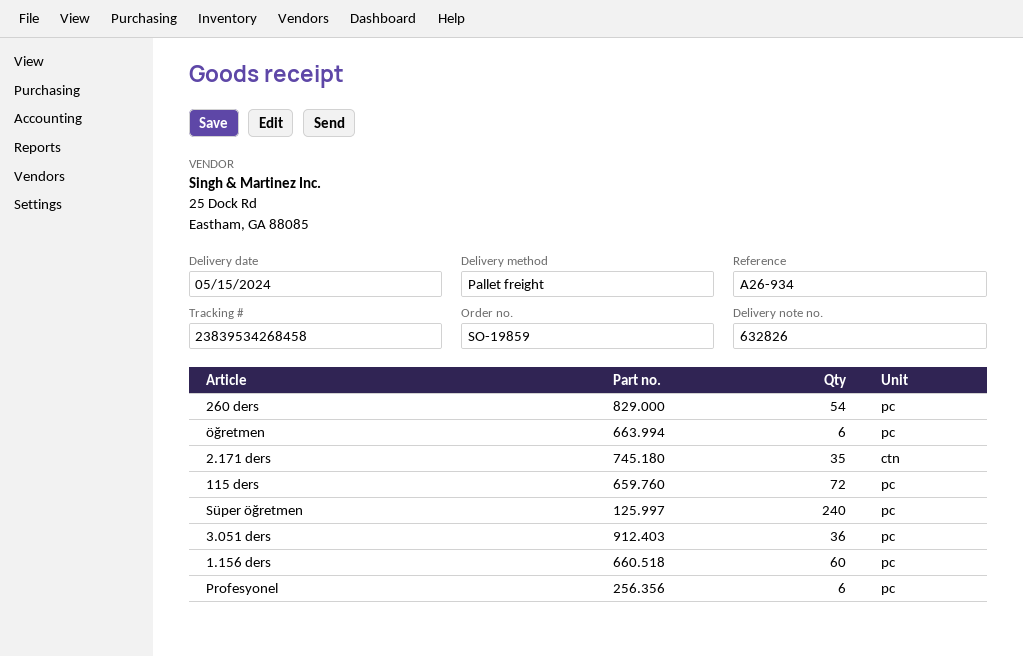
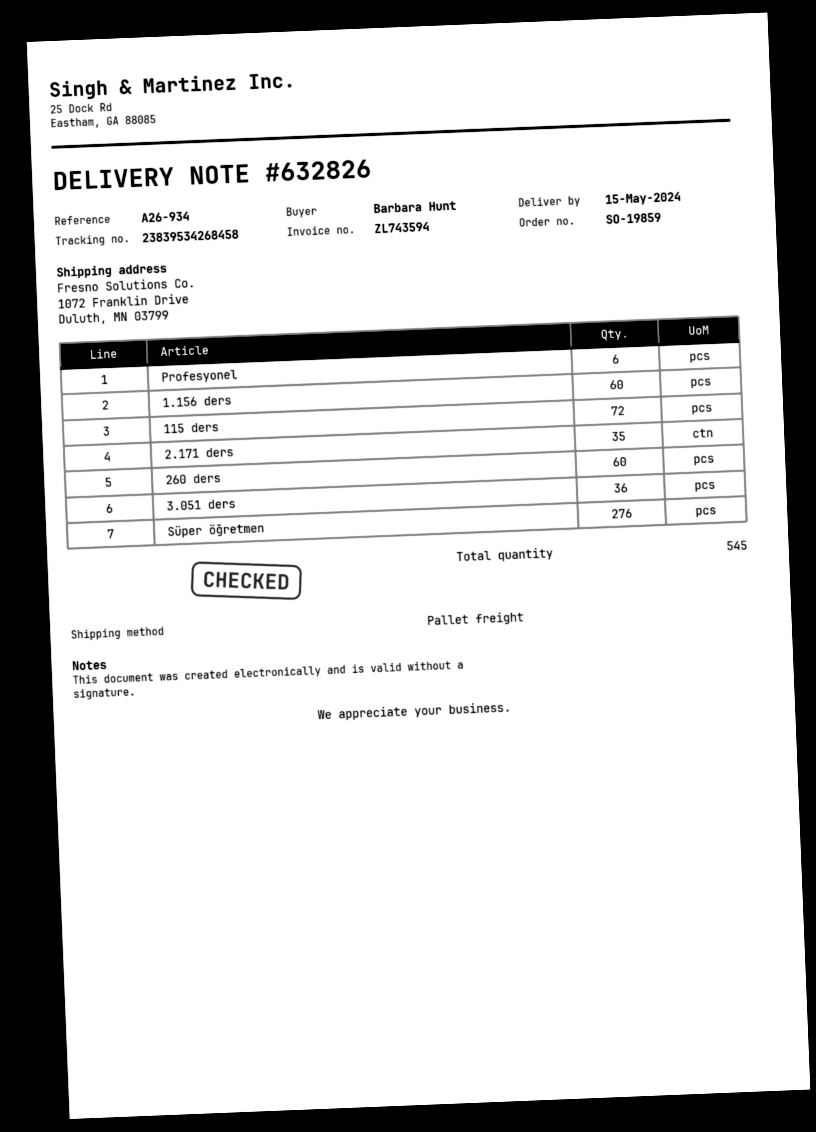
260 ders: 54 -> 60
öğretmen: 6 -> none
Süper öğretmen: 240 -> 276

